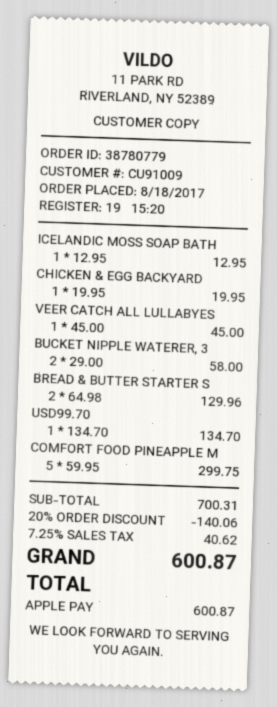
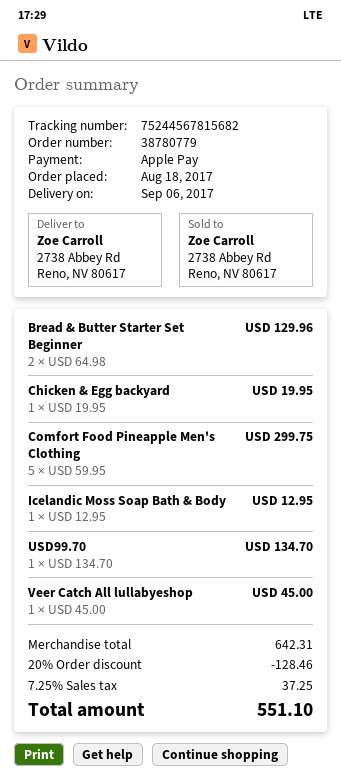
BUCKET NIPPLE WATERER, 3: 2 x 29.00 = 58.00 -> none
subtotal: 700.31 -> 642.31
discount: 20% = 140.06 -> 20% = 128.46
tax: 7.25% = 40.62 -> 7.25% = 37.25
total: 600.87 -> 551.10

